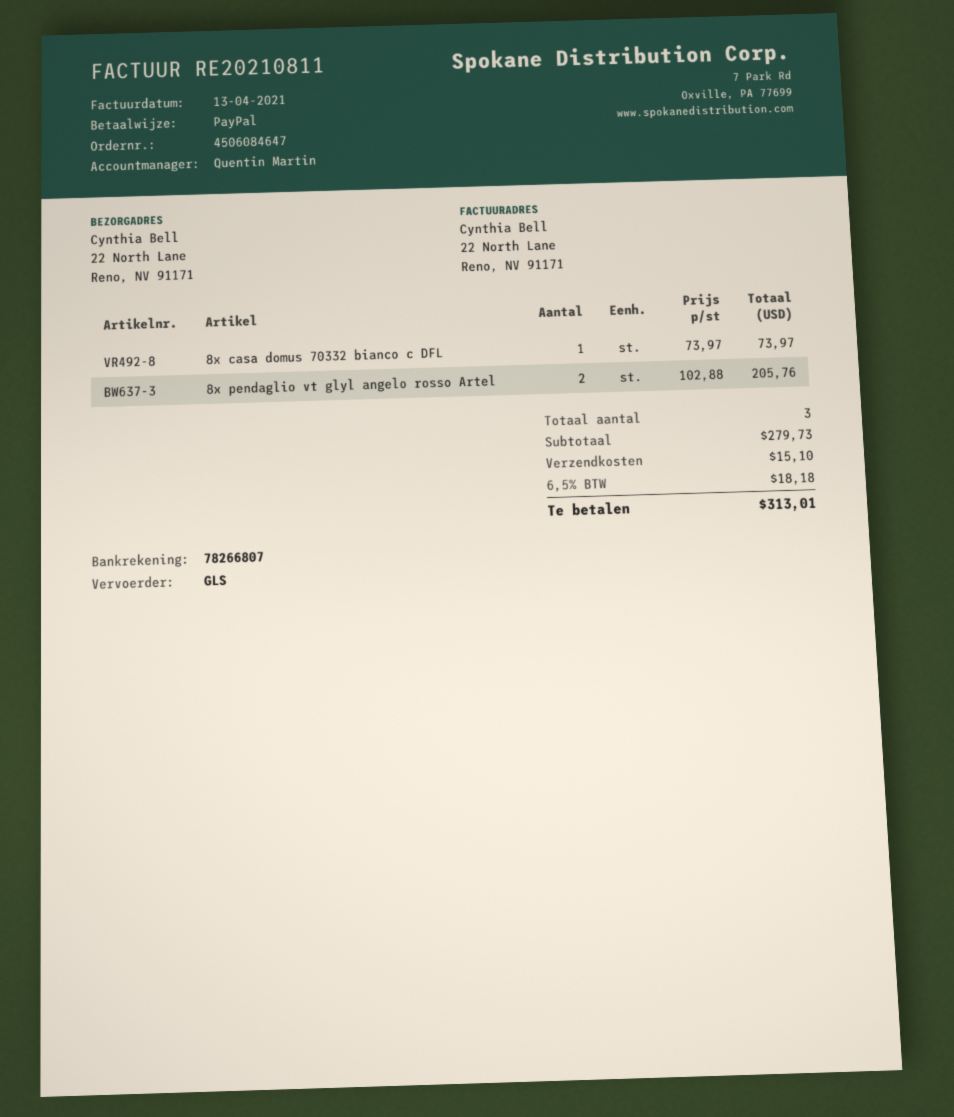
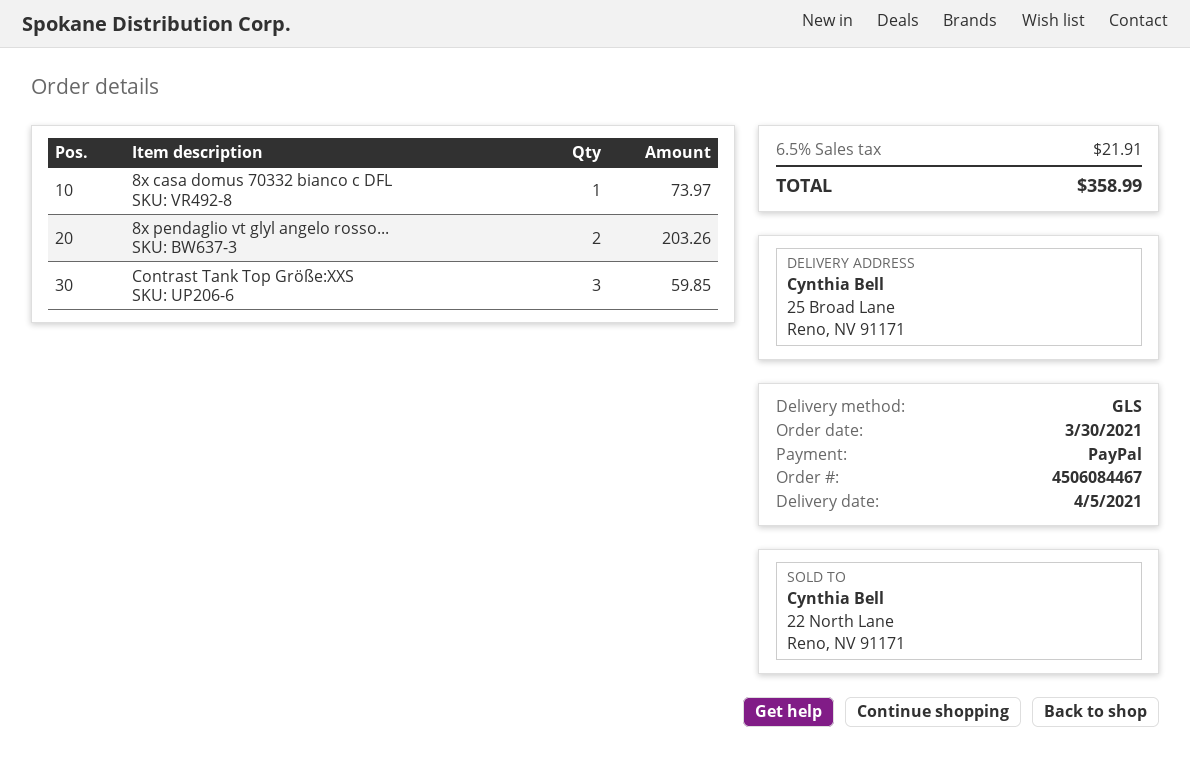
order number: 4506084647 -> 4506084467
ship to: 22 North Lane, Reno, NV 91171 -> 25 Broad Lane, Reno, NV 91171
8x pendaglio vt glyl angelo rosso Artel: 2 for 205.76 -> 2 for 203.26
Contrast Tank Top Größe:XXS: none -> 3 for 59.85
shipping: 15.10 -> none
tax: 6.5% = 18.18 -> 6.5% = 21.91
total: 313.01 -> 358.99

